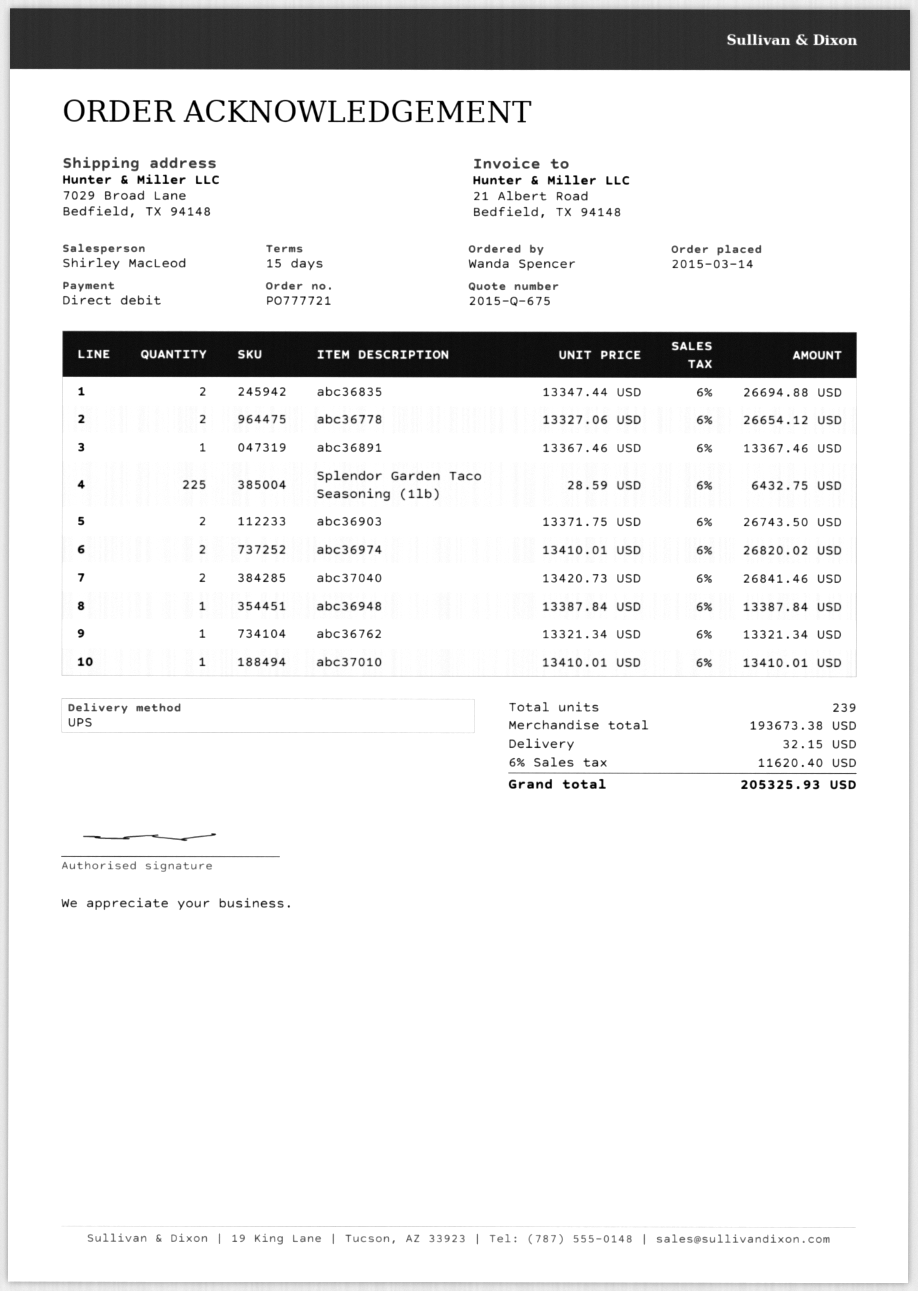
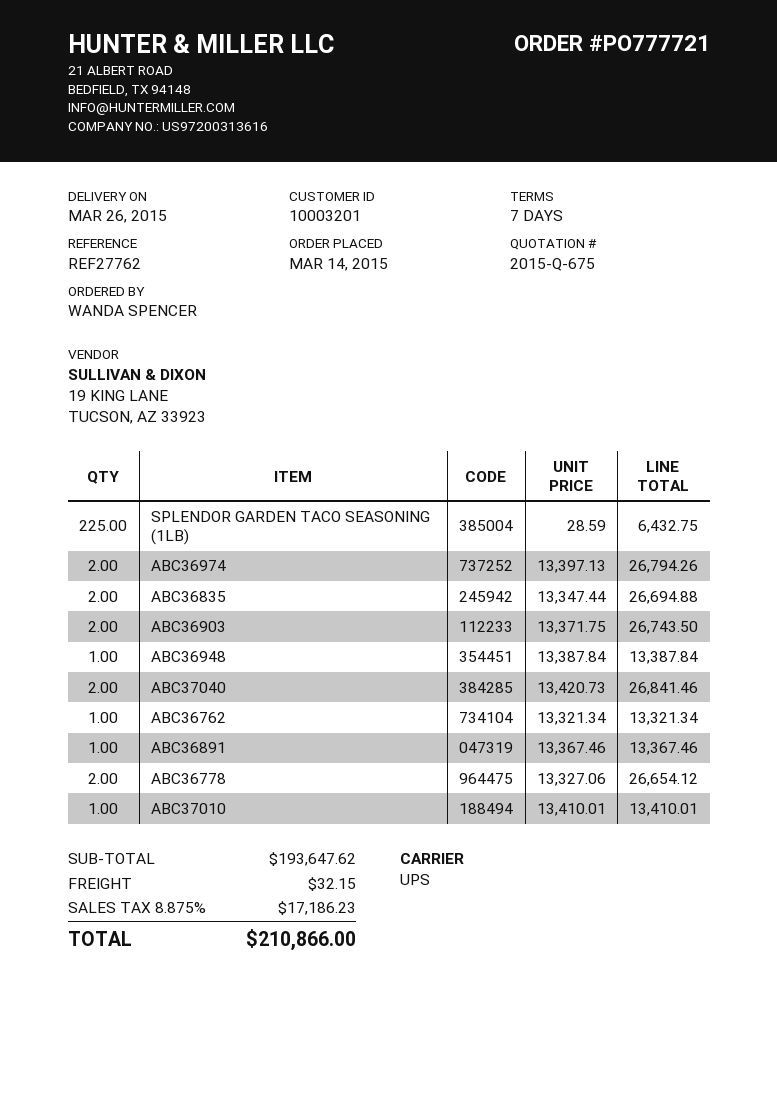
payment terms: 15 days -> 7 days
abc36974: 2 x 13410.01 = 26820.02 -> 2 x 13397.13 = 26794.26
subtotal: 193673.38 -> 193647.62
tax: 6% = 11620.40 -> 8.875% = 17186.23
total: 205325.93 -> 210866.00

